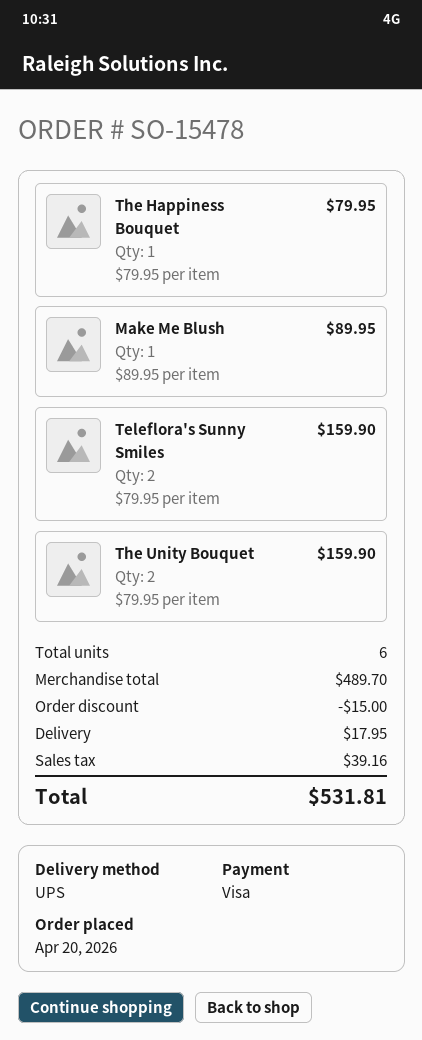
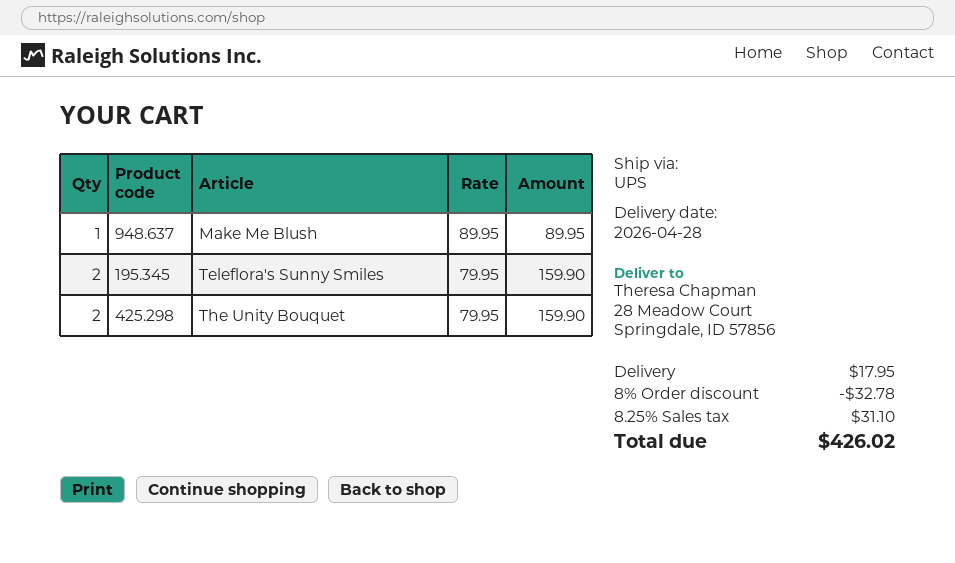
The Happiness Bouquet: 1 x 79.95 = 79.95 -> none
discount: 15.00 -> 32.78
tax: 39.16 -> 31.10
total: 531.81 -> 426.02

